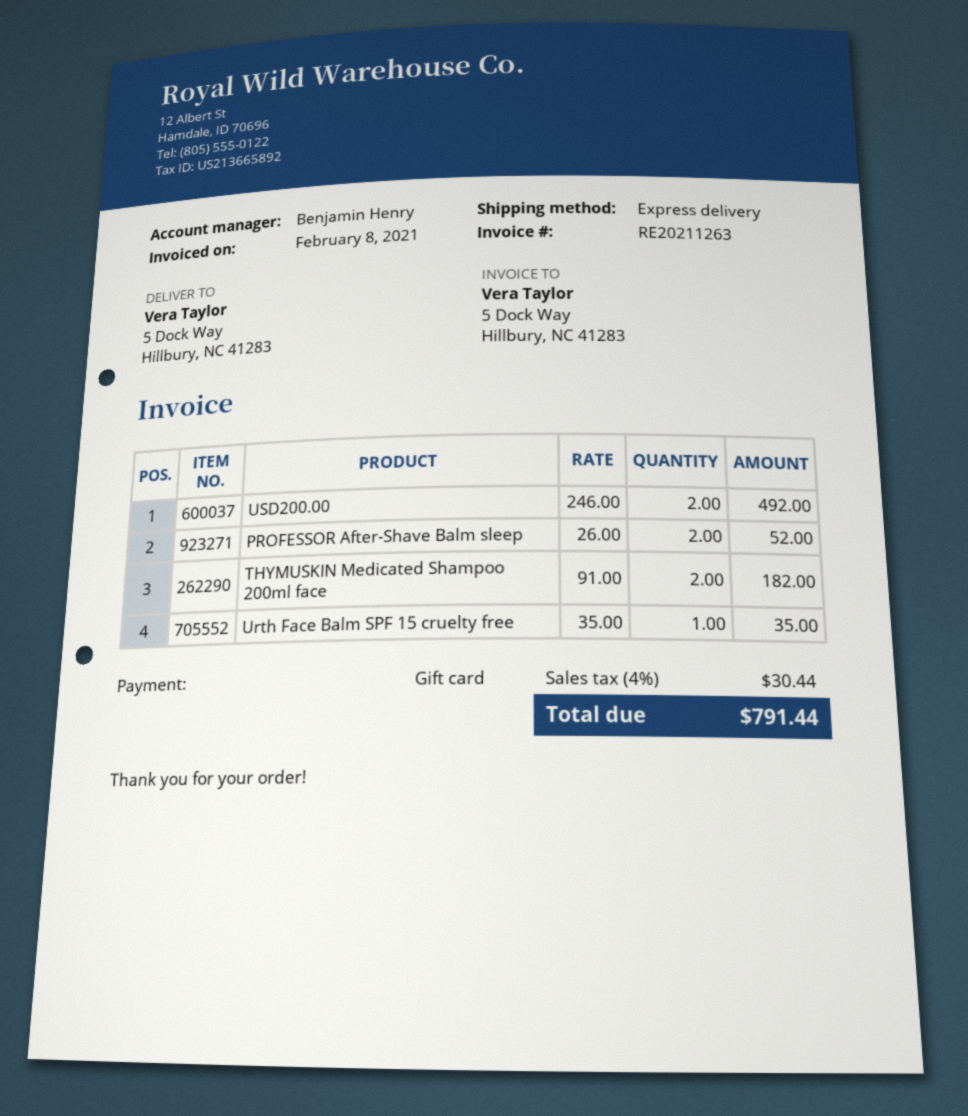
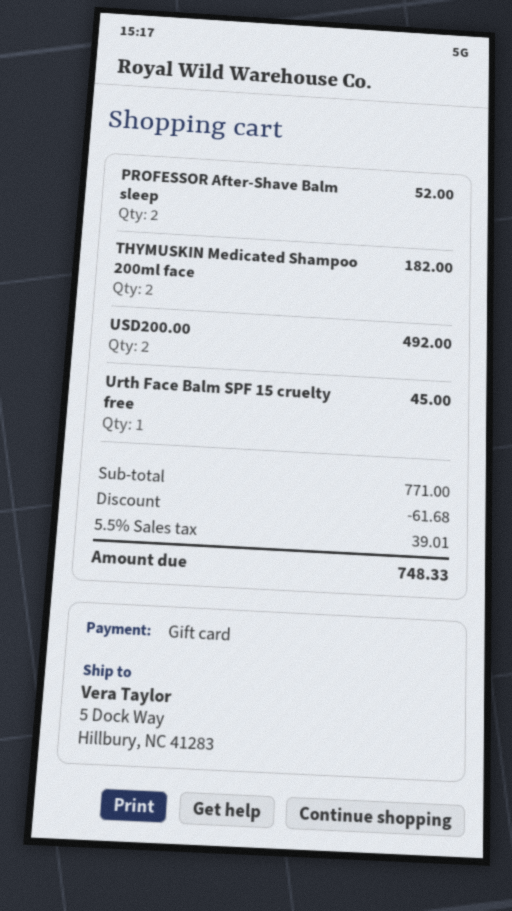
Urth Face Balm SPF 15 cruelty free: 1 for 35.00 -> 1 for 45.00
discount: none -> 61.68
tax: 4% = 30.44 -> 5.5% = 39.01
total: 791.44 -> 748.33

